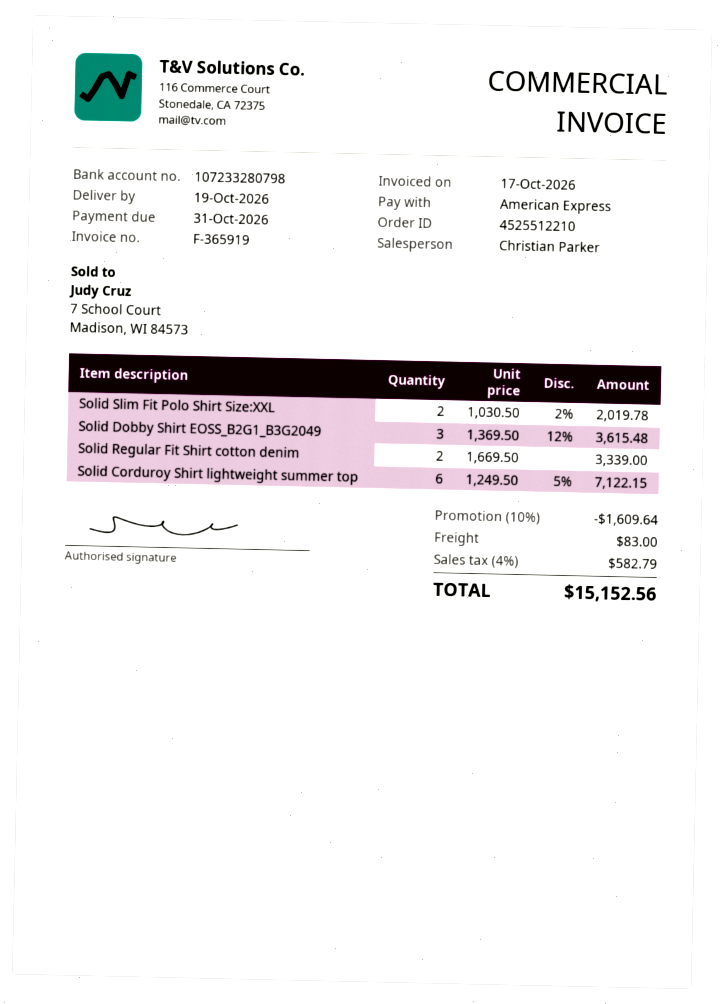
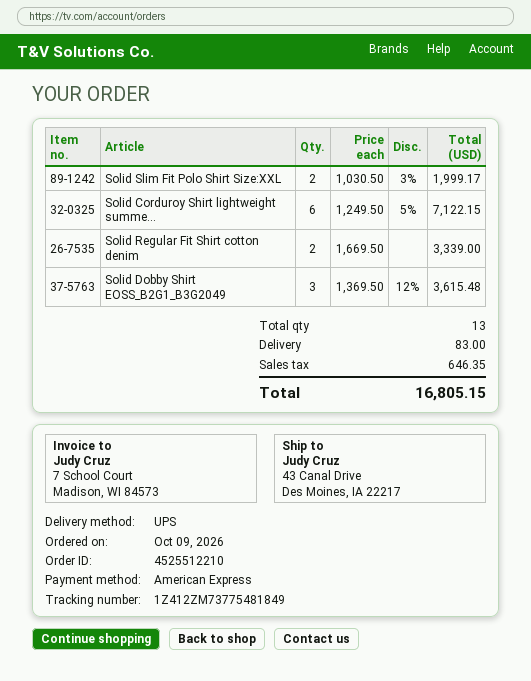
Solid Slim Fit Polo Shirt Size:XXL: 2 x 1030.50 - 2% = 2019.78 -> 2 x 1030.50 - 3% = 1999.17
discount: 10% = 1609.64 -> none
tax: 582.79 -> 646.35
total: 15152.56 -> 16805.15

